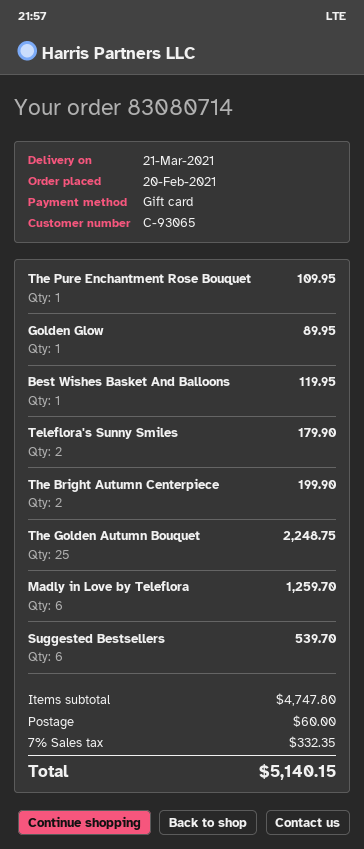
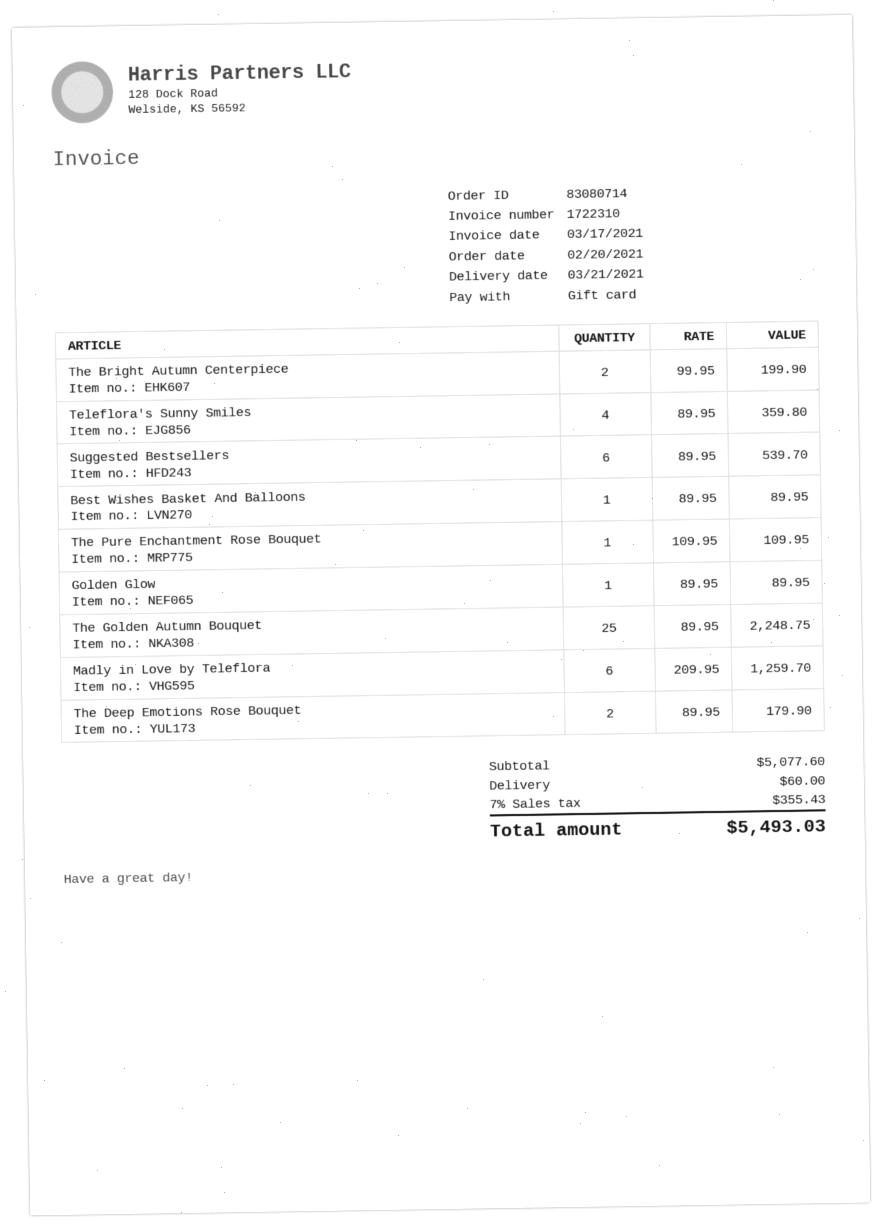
Best Wishes Basket And Balloons: 1 for 119.95 -> 1 for 89.95
Teleflora's Sunny Smiles: 2 for 179.90 -> 4 for 359.80
The Deep Emotions Rose Bouquet: none -> 2 for 179.90
subtotal: 4747.80 -> 5077.60
tax: 7% = 332.35 -> 7% = 355.43
total: 5140.15 -> 5493.03

